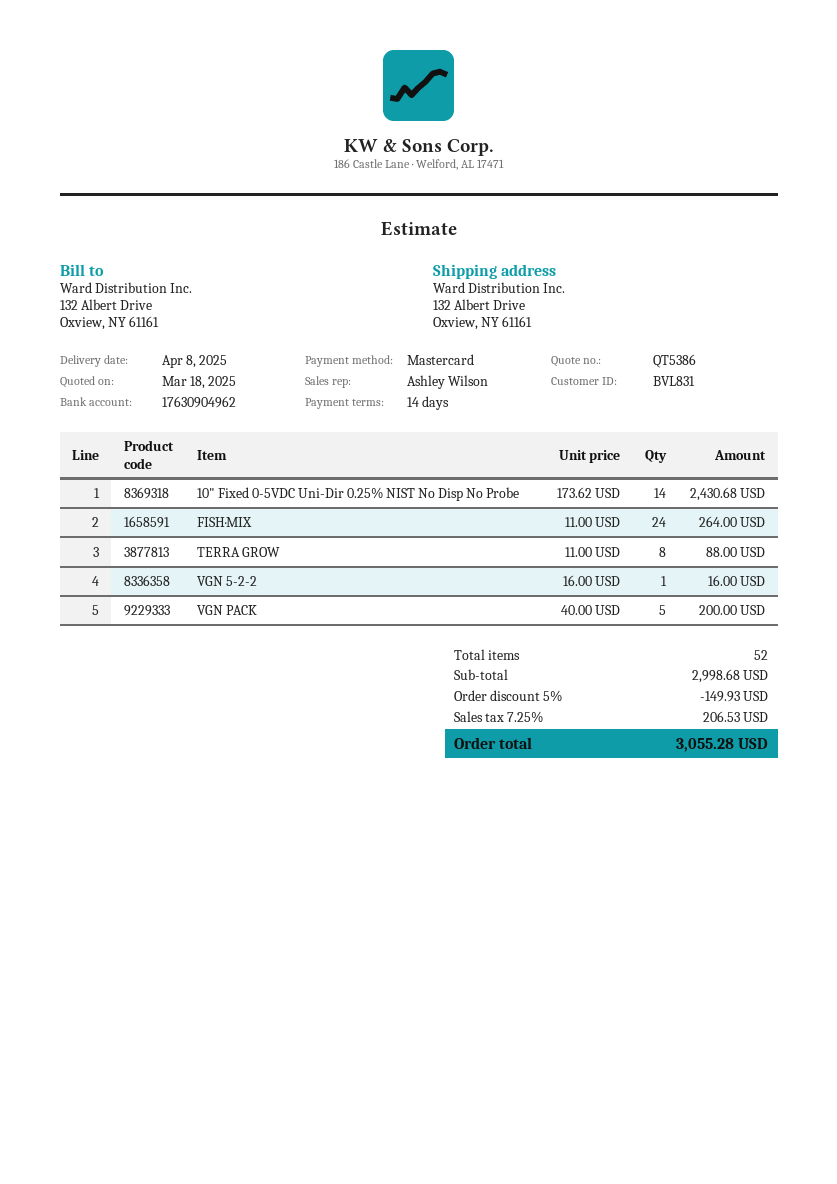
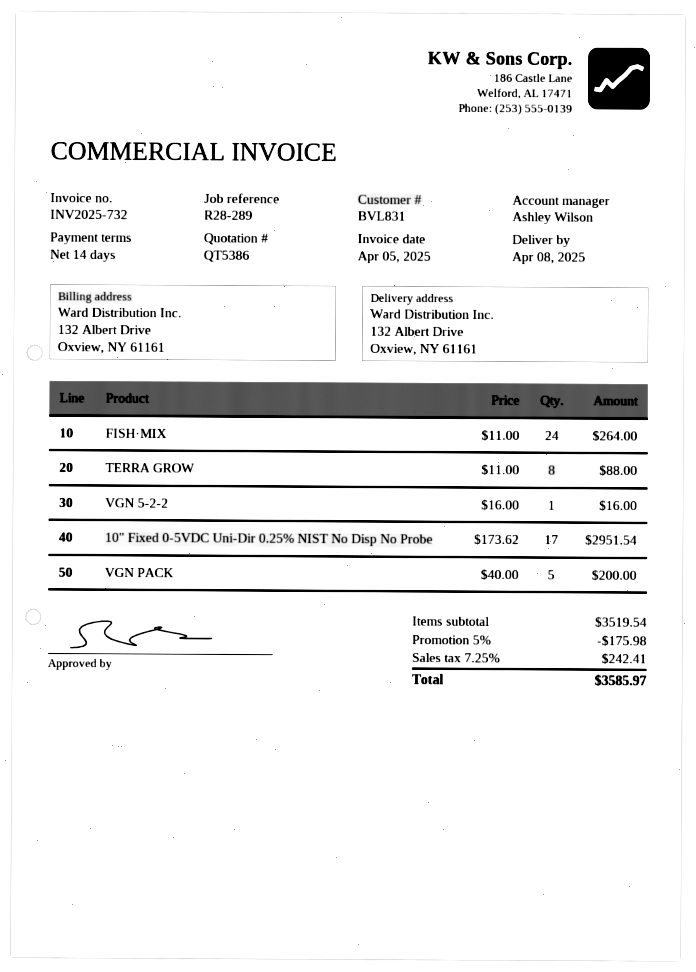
10" Fixed 0-5VDC Uni-Dir 0.25% NIST No Disp No Probe: 14 x 173.62 = 2430.68 -> 17 x 173.62 = 2951.54
subtotal: 2998.68 -> 3519.54
discount: 5% = 149.93 -> 5% = 175.98
tax: 7.25% = 206.53 -> 7.25% = 242.41
total: 3055.28 -> 3585.97

